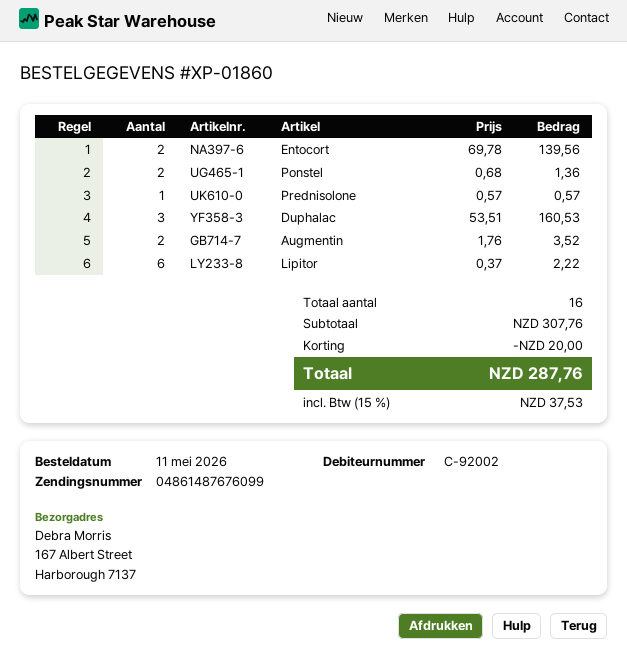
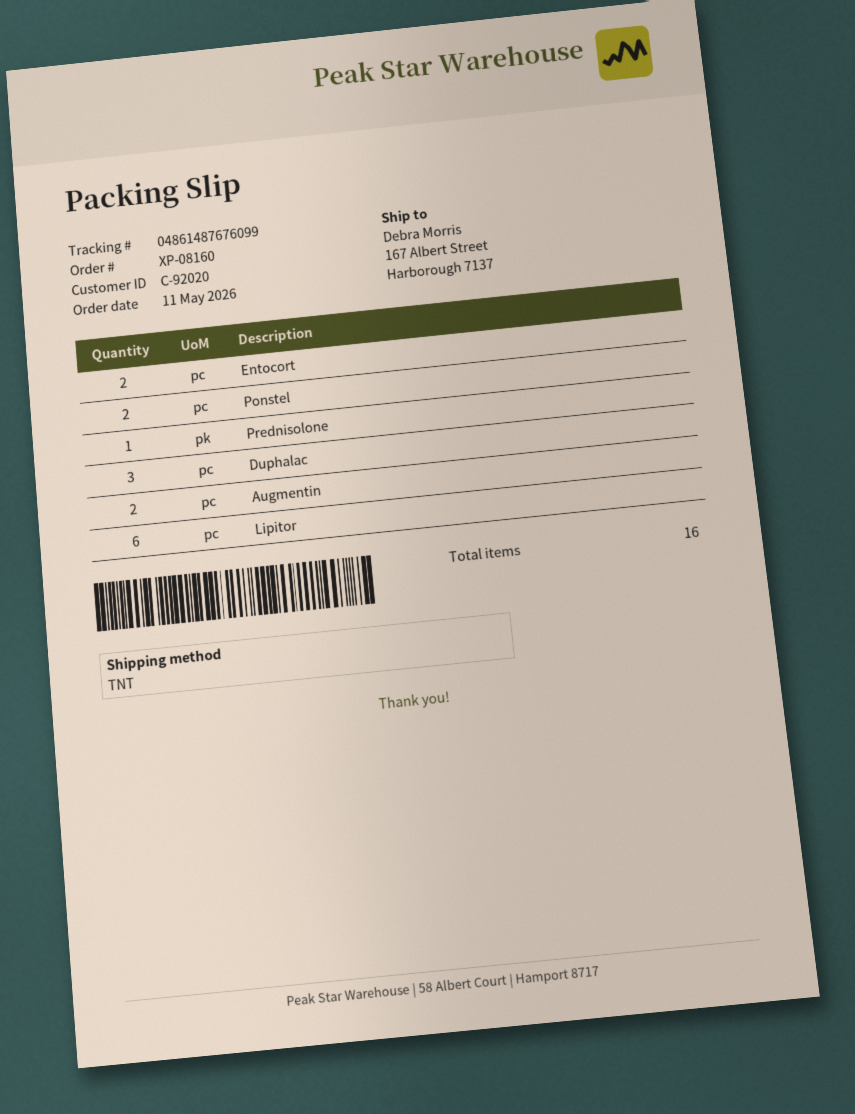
order number: XP-01860 -> XP-08160
customer number: C-92002 -> C-92020

